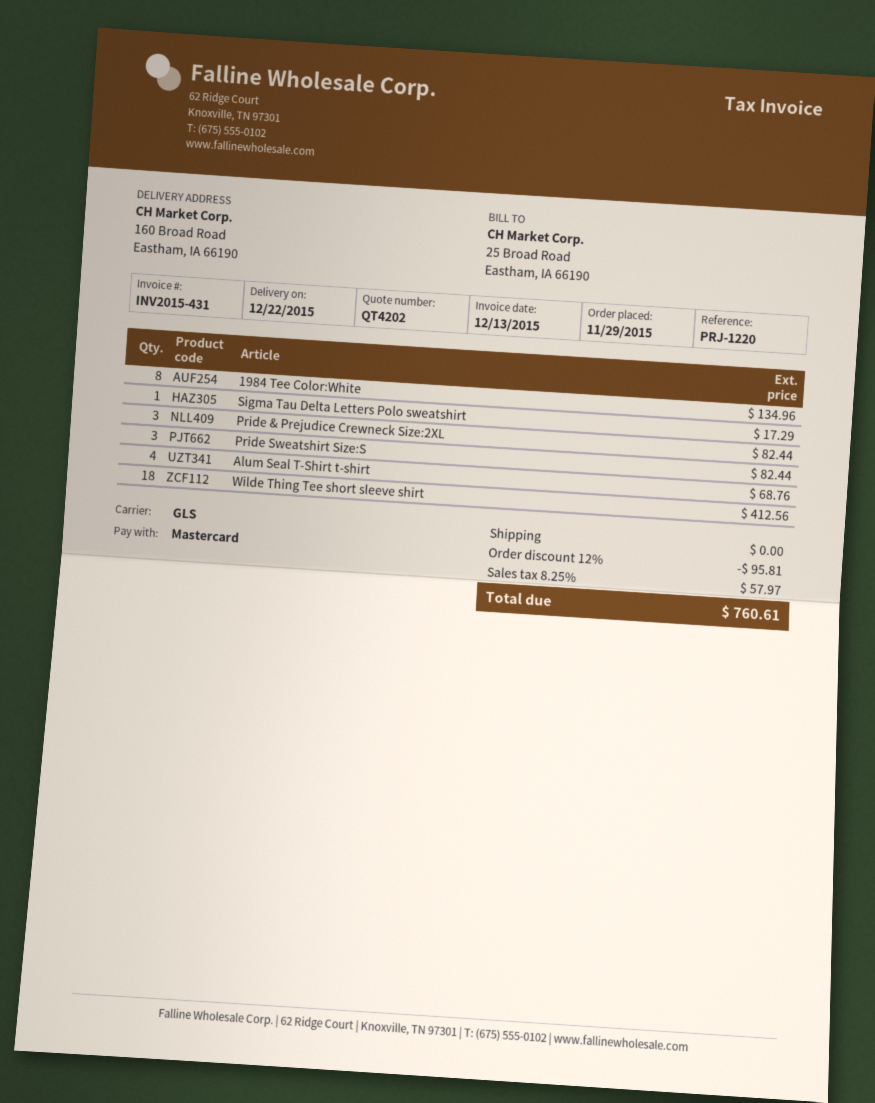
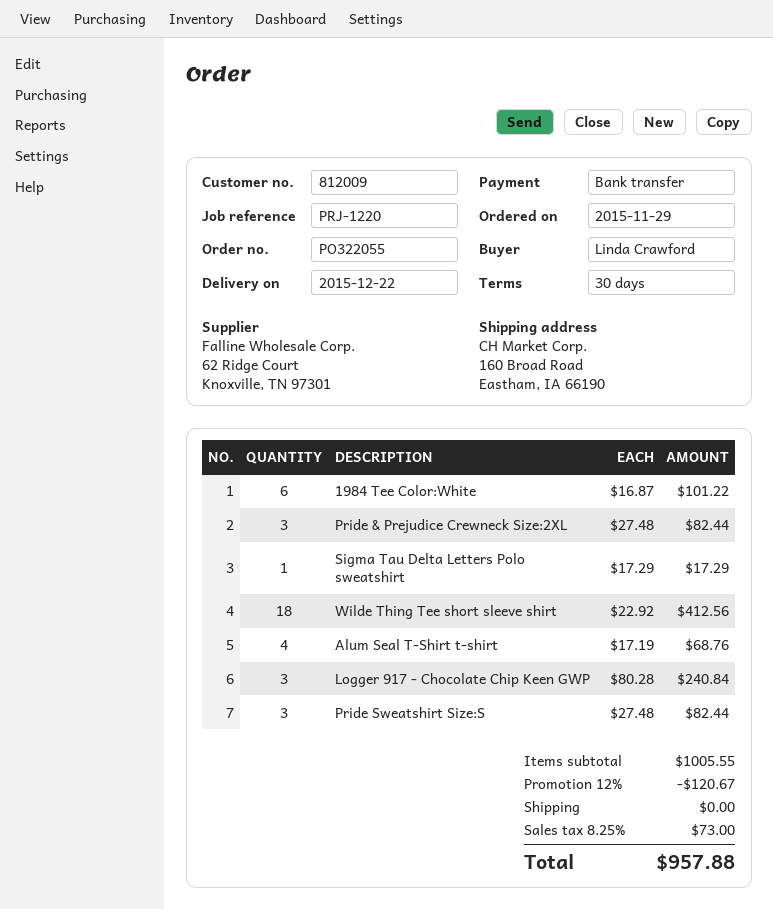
payment method: Mastercard -> bank transfer
1984 Tee Color:White: 8 for 134.96 -> 6 for 101.22
Logger 917 - Chocolate Chip Keen GWP: none -> 3 for 240.84
discount: 12% = 95.81 -> 12% = 120.67
tax: 8.25% = 57.97 -> 8.25% = 73.00
total: 760.61 -> 957.88

